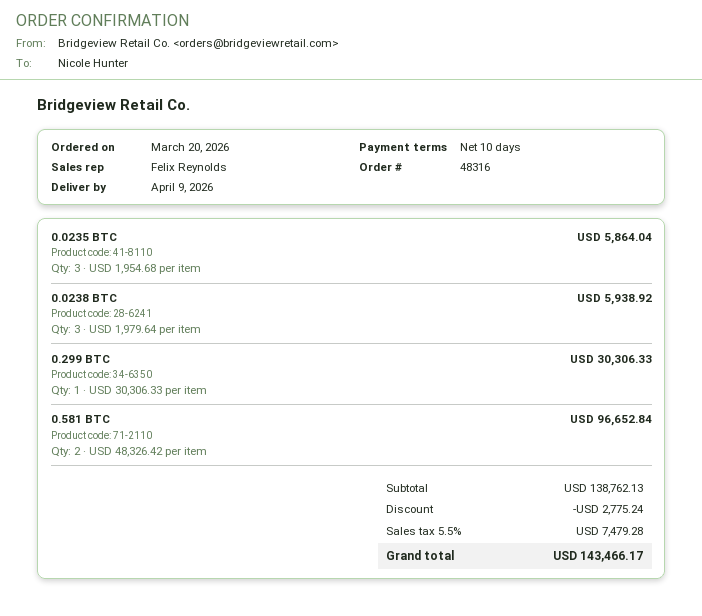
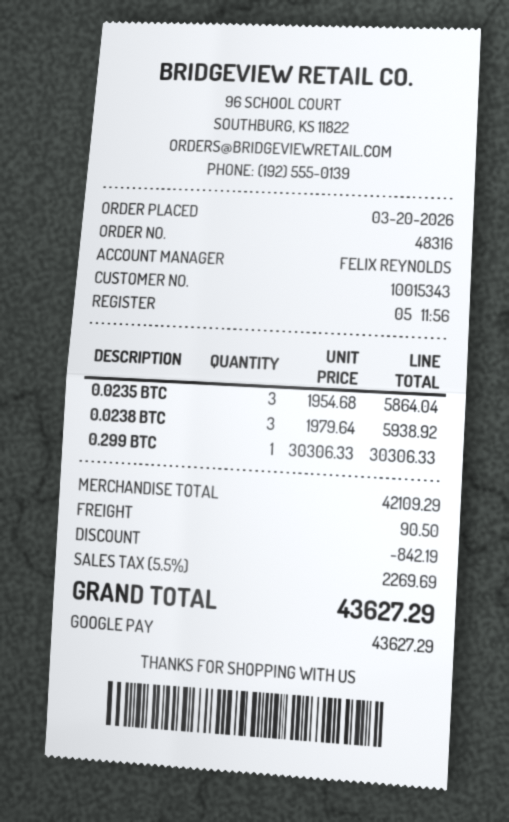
0.581 BTC: 2 x 48326.42 = 96652.84 -> none
subtotal: 138762.13 -> 42109.29
discount: 2775.24 -> 842.19
shipping: none -> 90.50
tax: 5.5% = 7479.28 -> 5.5% = 2269.69
total: 143466.17 -> 43627.29

